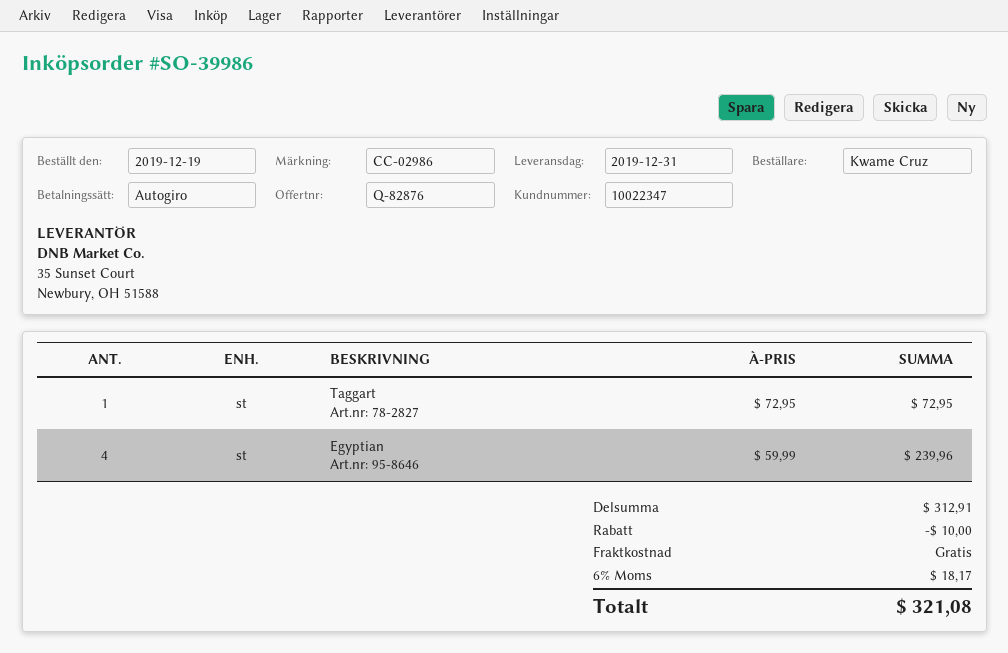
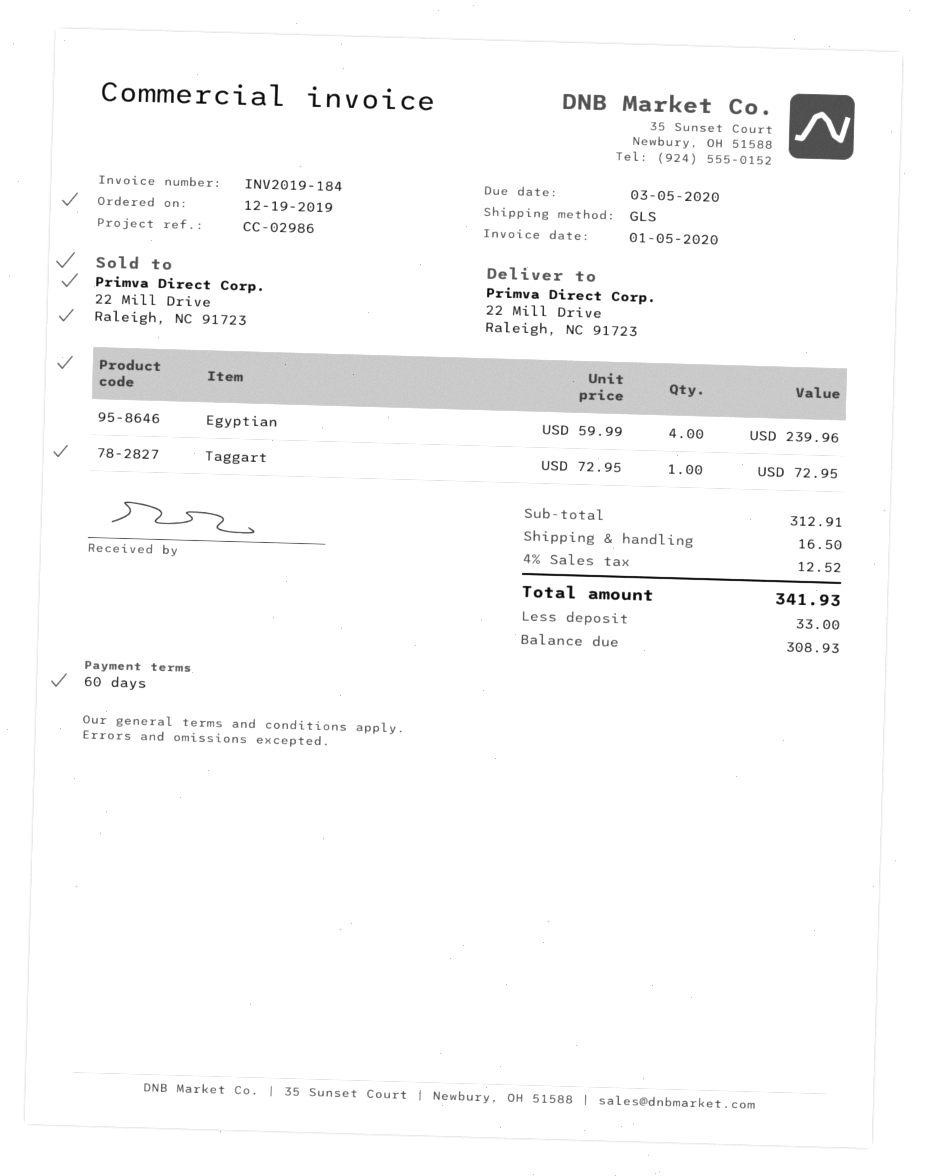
discount: 10.00 -> none
shipping: 0.00 -> 16.50
tax: 6% = 18.17 -> 4% = 12.52
total: 321.08 -> 341.93

